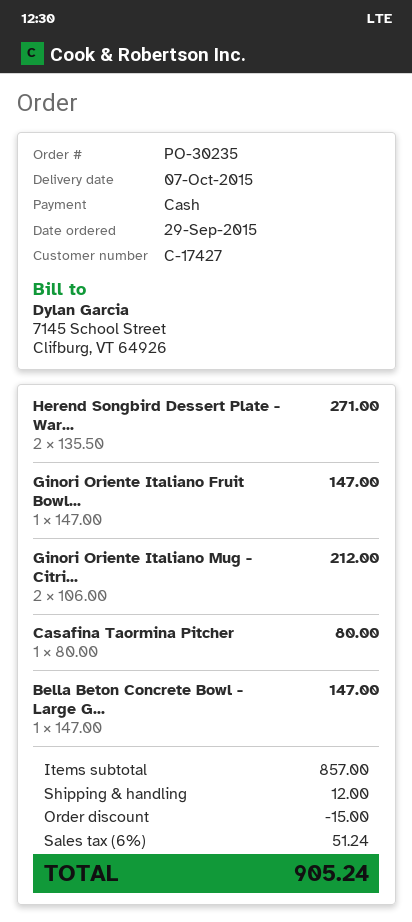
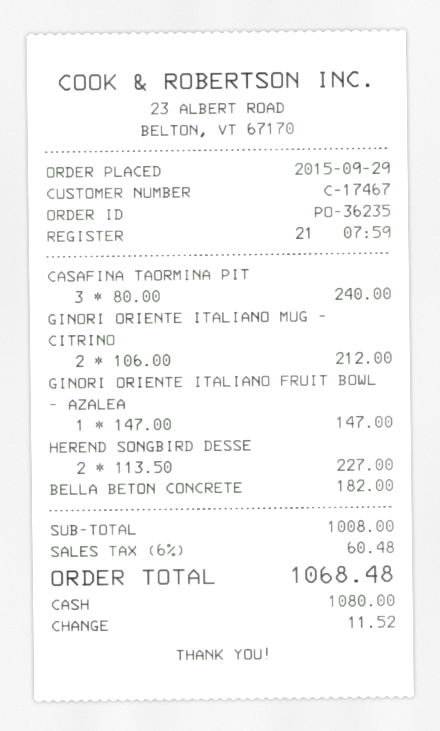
order number: PO-30235 -> PO-36235
customer number: C-17427 -> C-17467
Herend Songbird Dessert Plate - War...: 2 x 135.50 = 271.00 -> 2 x 113.50 = 227.00
Casafina Taormina Pitcher: 1 x 80.00 = 80.00 -> 3 x 80.00 = 240.00
Bella Beton Concrete Bowl - Large G...: 1 x 147.00 = 147.00 -> 1 x 182.00 = 182.00
subtotal: 857.00 -> 1008.00
discount: 15.00 -> none
shipping: 12.00 -> none
tax: 6% = 51.24 -> 6% = 60.48
total: 905.24 -> 1068.48

